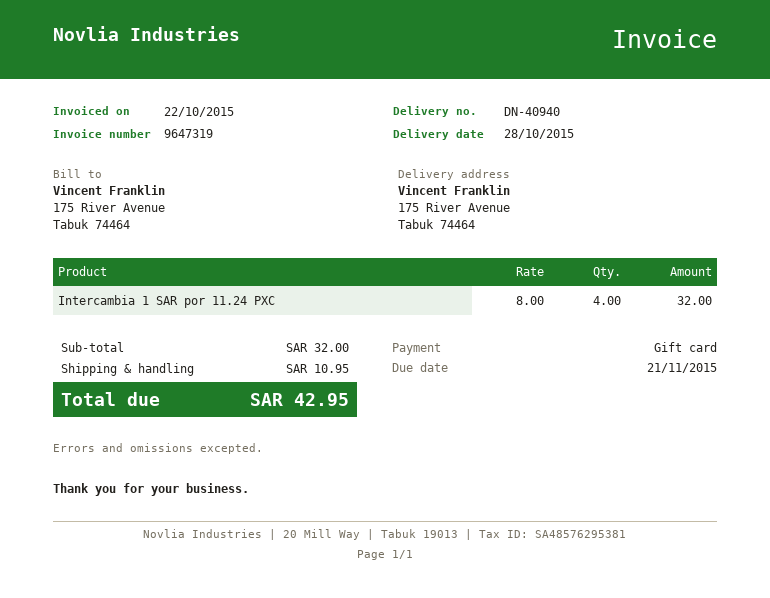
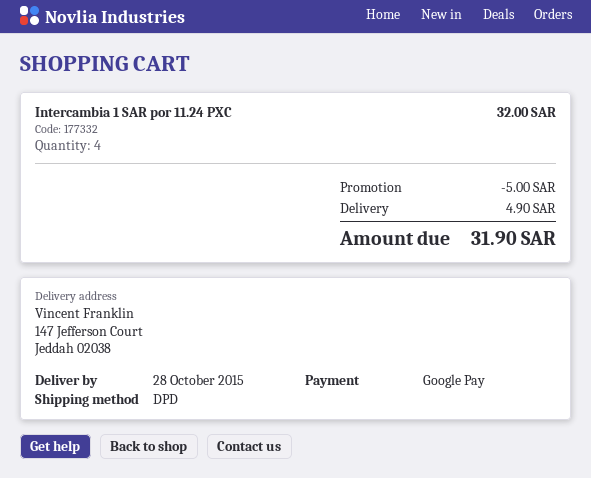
payment method: gift card -> Google Pay
ship to: 175 River Avenue, Tabuk 74464 -> 147 Jefferson Court, Jeddah 02038
discount: none -> 5.00
shipping: 10.95 -> 4.90
total: 42.95 -> 31.90

